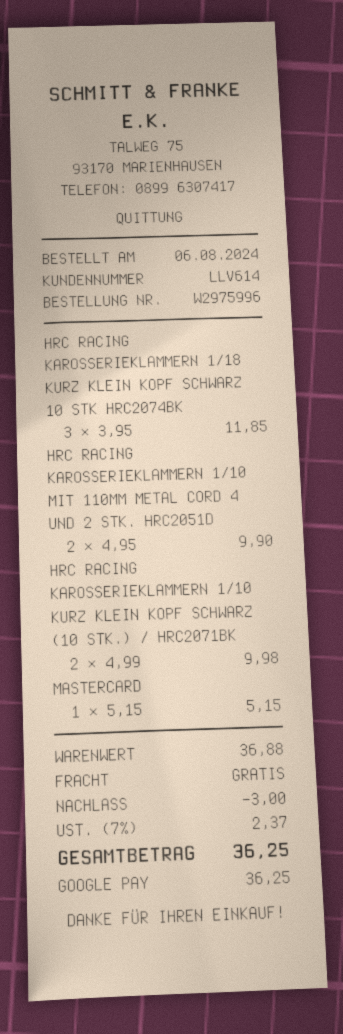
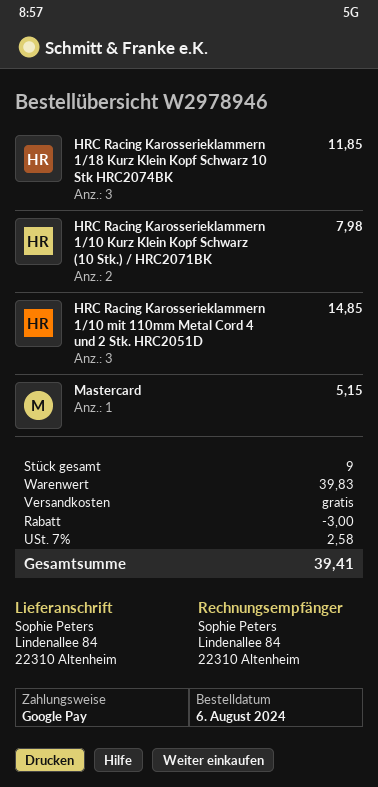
order number: W2975996 -> W2978946
HRC RACING KAROSSERIEKLAMMERN 1/10 MIT 110MM METAL CORD 4 UND 2 STK. HRC2051D: 2 for 9.90 -> 3 for 14.85
HRC RACING KAROSSERIEKLAMMERN 1/10 KURZ KLEIN KOPF SCHWARZ (10 STK.) / HRC2071BK: 2 for 9.98 -> 2 for 7.98
subtotal: 36.88 -> 39.83
tax: 7% = 2.37 -> 7% = 2.58
total: 36.25 -> 39.41

